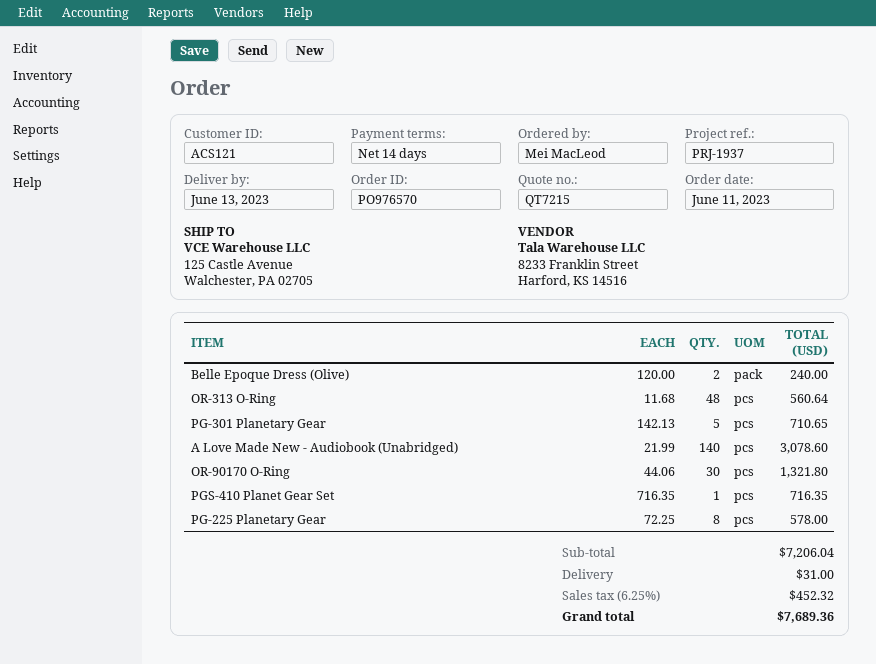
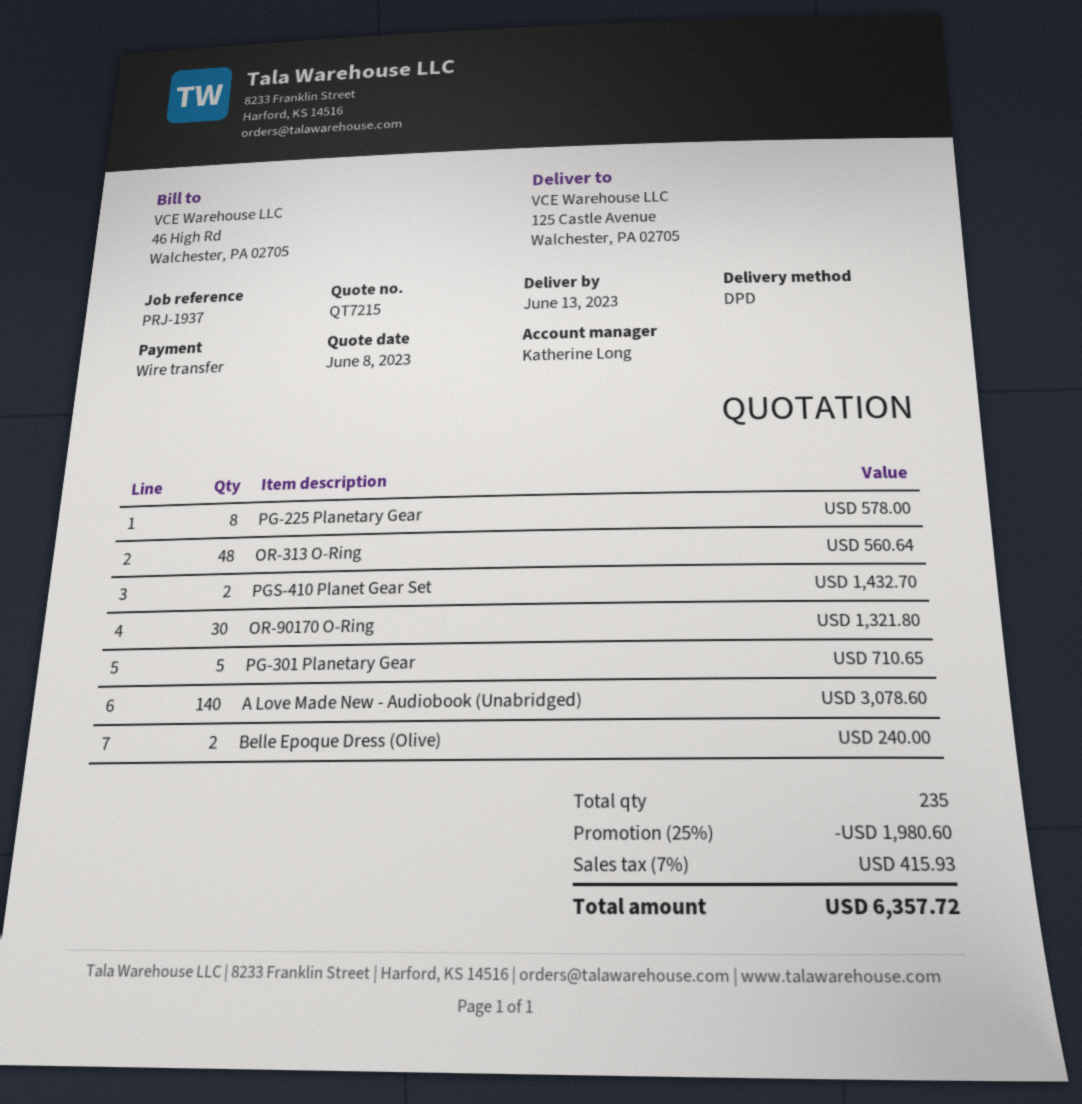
PGS-410 Planet Gear Set: 1 for 716.35 -> 2 for 1432.70
discount: none -> 25% = 1980.60
shipping: 31.00 -> none
tax: 6.25% = 452.32 -> 7% = 415.93
total: 7689.36 -> 6357.72

